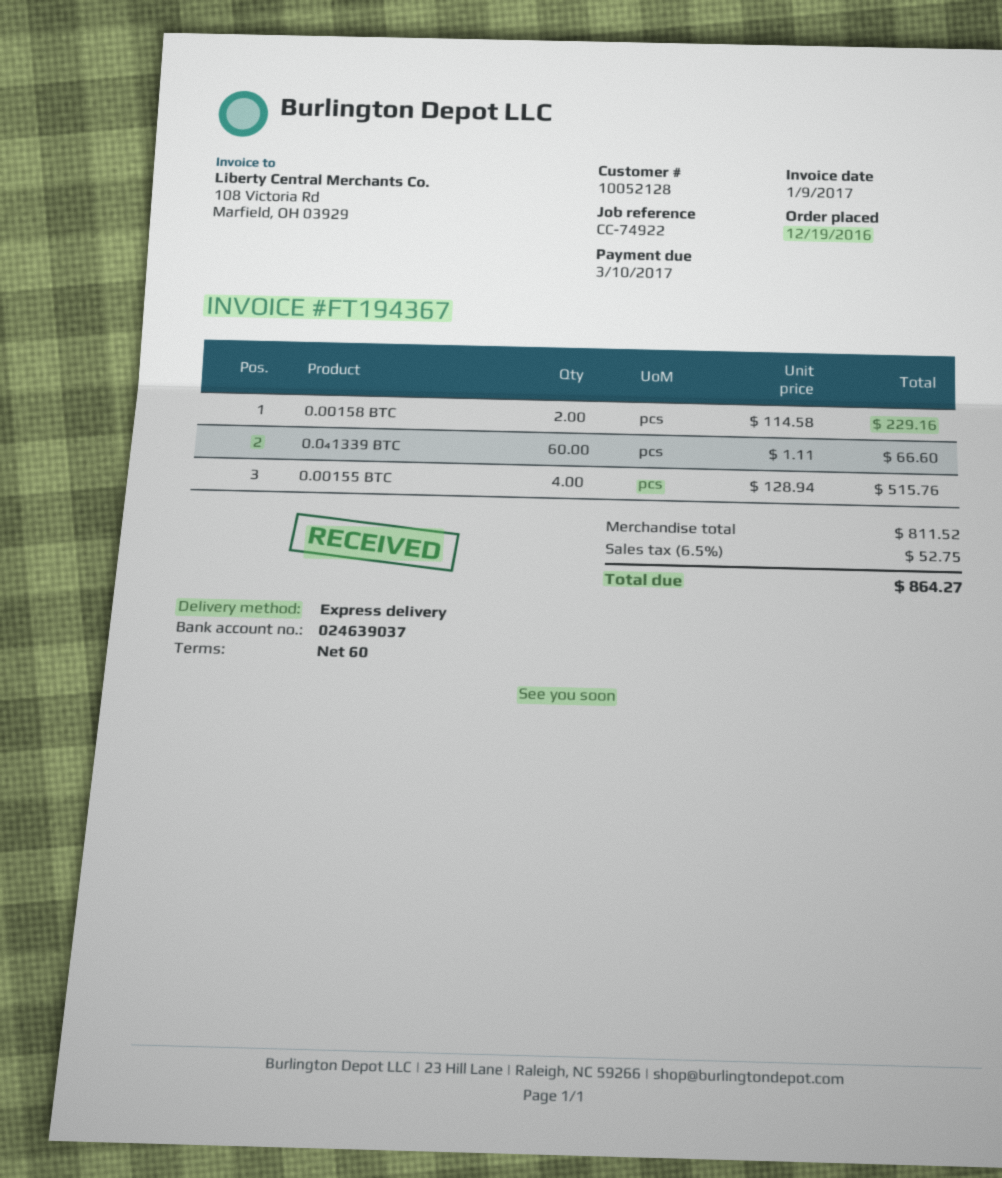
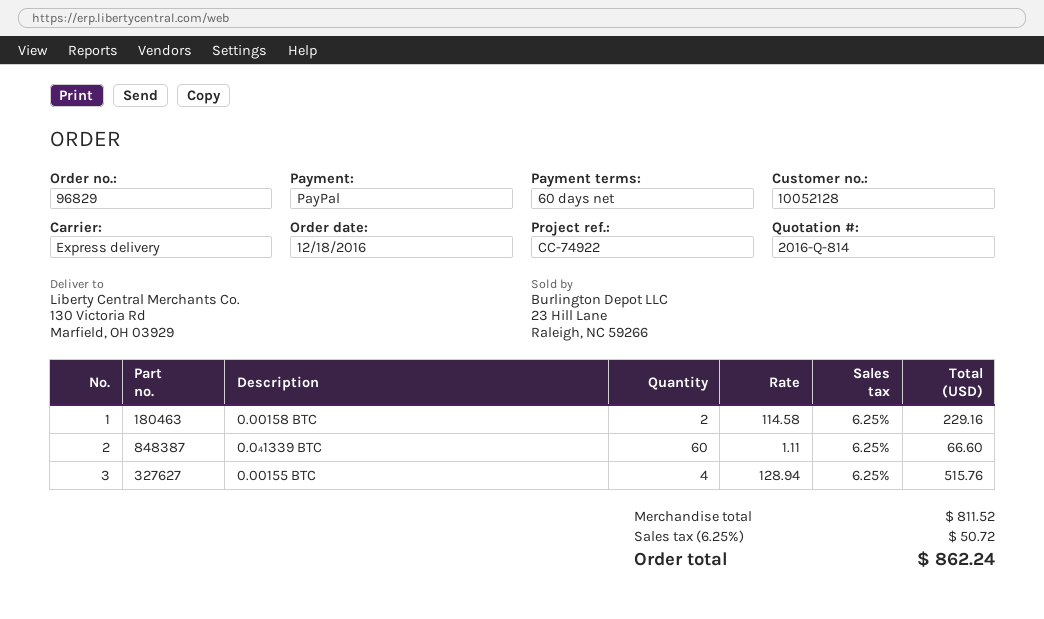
order date: 2016-12-19 -> 2016-12-18
tax: 6.5% = 52.75 -> 6.25% = 50.72
total: 864.27 -> 862.24

